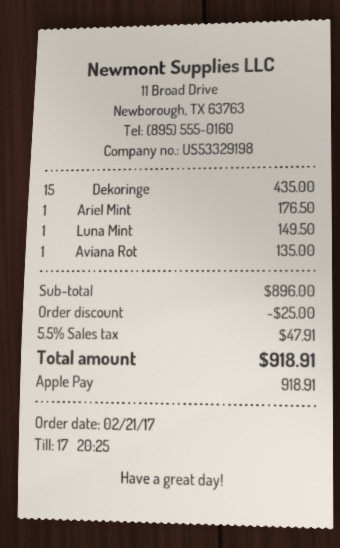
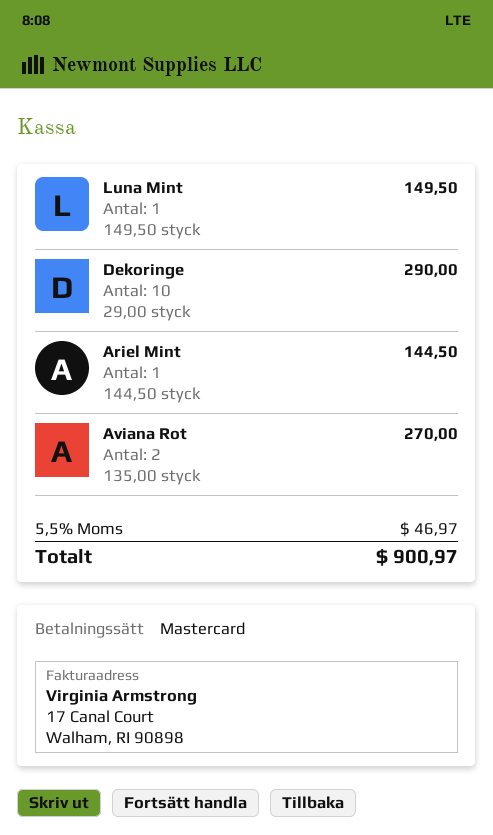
payment method: Apple Pay -> Mastercard
Dekoringe: 15 for 435.00 -> 10 for 290.00
Ariel Mint: 1 for 176.50 -> 1 for 144.50
Aviana Rot: 1 for 135.00 -> 2 for 270.00
discount: 25.00 -> none
tax: 5.5% = 47.91 -> 5.5% = 46.97
total: 918.91 -> 900.97

